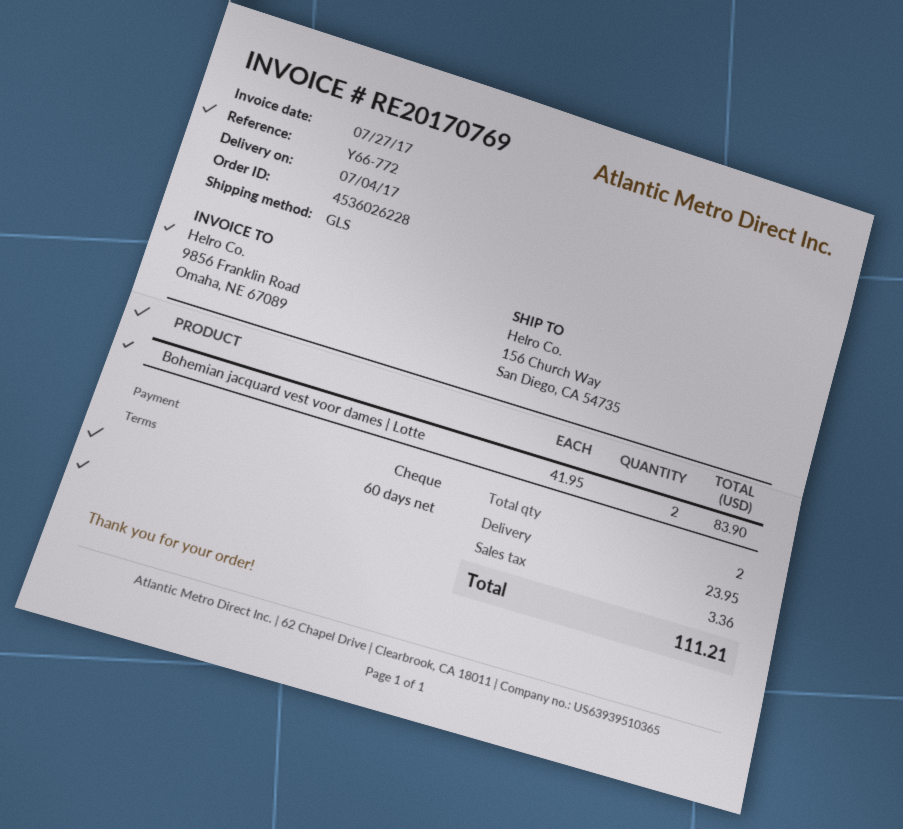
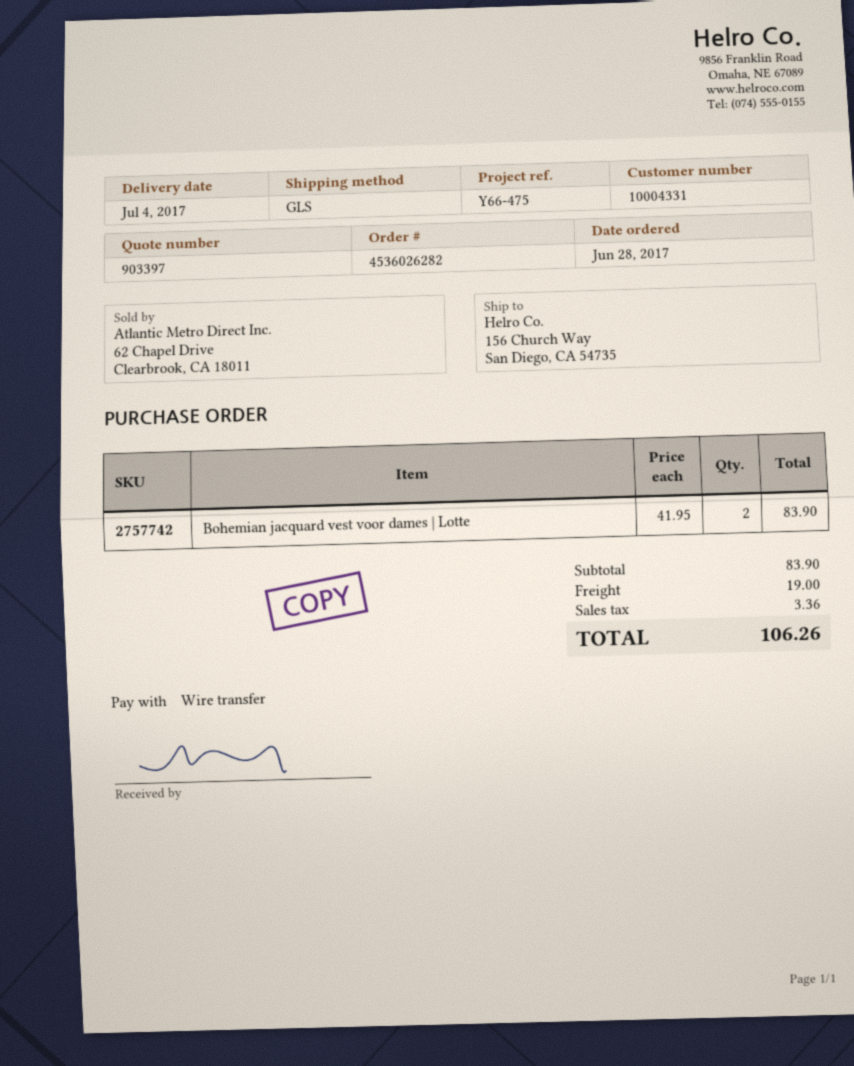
order number: 4536026228 -> 4536026282
reference: Y66-772 -> Y66-475
payment method: cheque -> bank transfer
shipping: 23.95 -> 19.00
total: 111.21 -> 106.26

